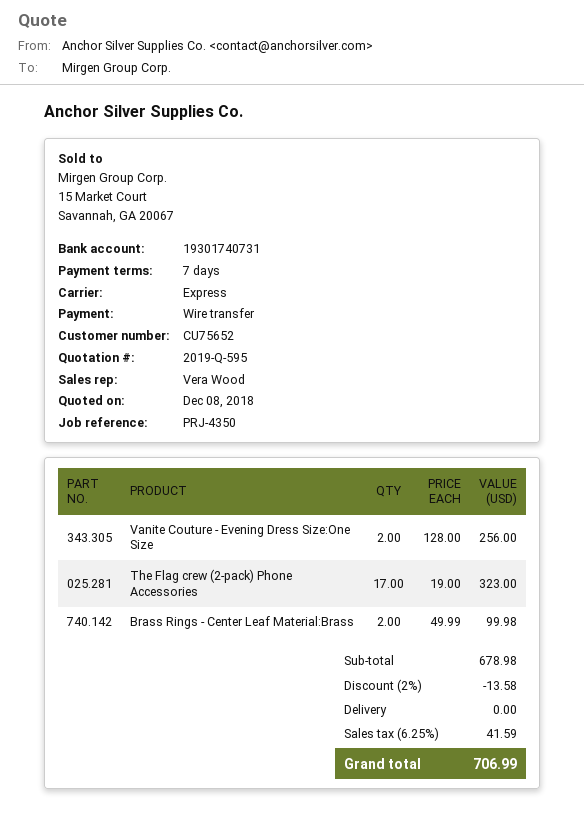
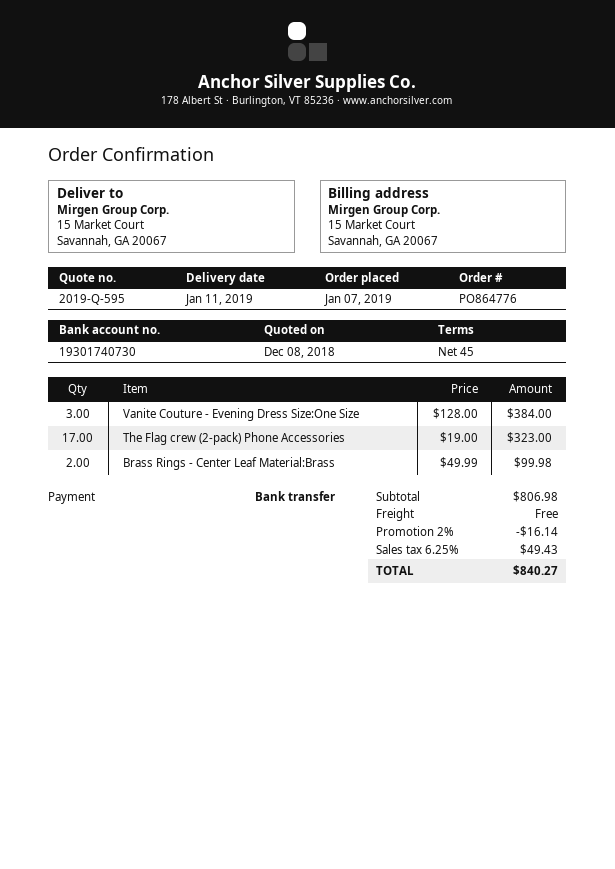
payment terms: 7 days -> 45 days
bank account: 19301740731 -> 19301740730
Vanite Couture - Evening Dress Size:One Size: 2 x 128.00 = 256.00 -> 3 x 128.00 = 384.00
subtotal: 678.98 -> 806.98
discount: 2% = 13.58 -> 2% = 16.14
tax: 6.25% = 41.59 -> 6.25% = 49.43
total: 706.99 -> 840.27

